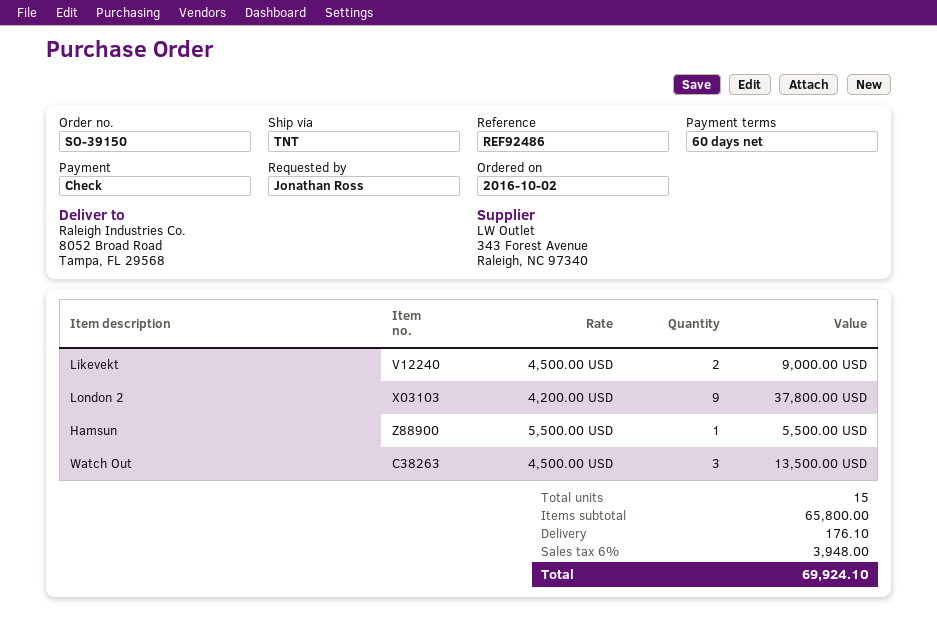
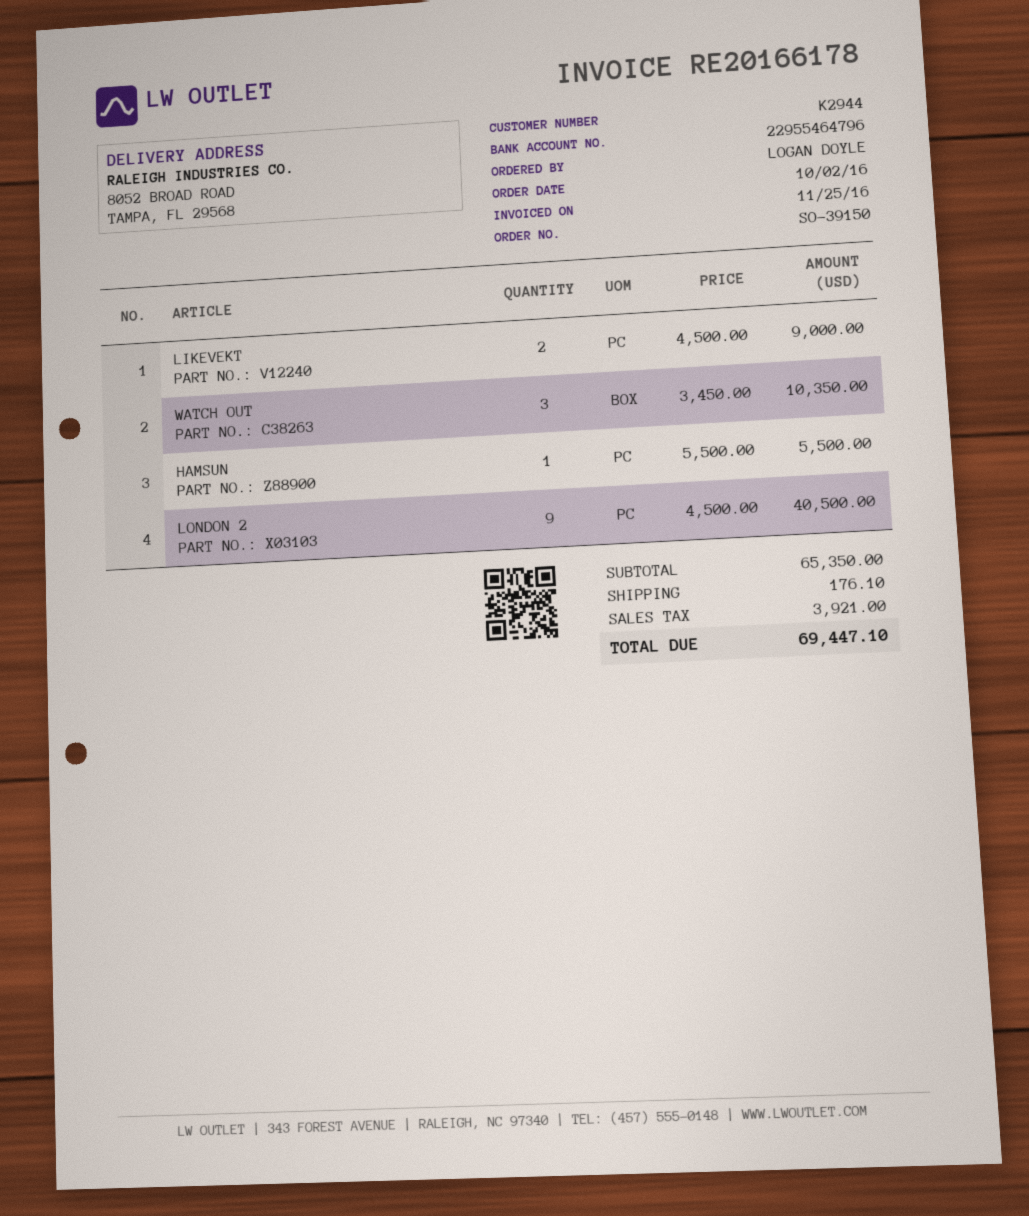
ordered by: Jonathan Ross -> LOGAN DOYLE
London 2: 9 x 4200.00 = 37800.00 -> 9 x 4500.00 = 40500.00
Watch Out: 3 x 4500.00 = 13500.00 -> 3 x 3450.00 = 10350.00
subtotal: 65800.00 -> 65350.00
tax: 3948.00 -> 3921.00
total: 69924.10 -> 69447.10

